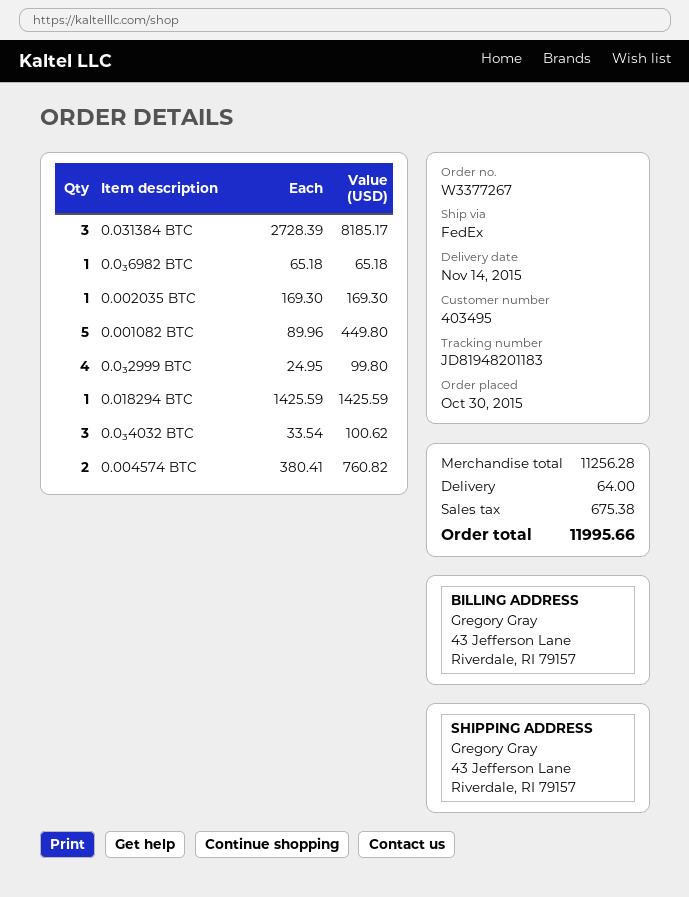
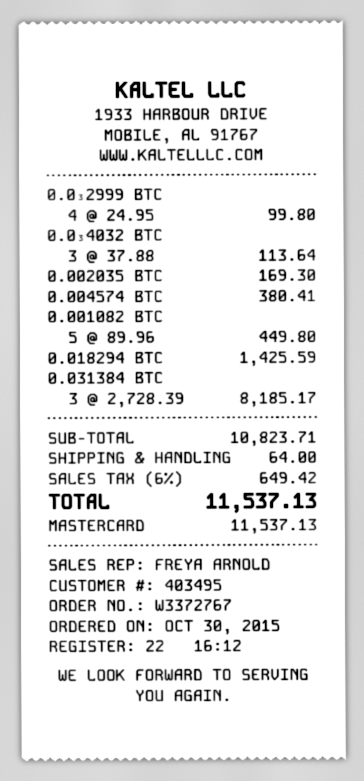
order number: W3377267 -> W3372767
0.0₃6982 BTC: 1 x 65.18 = 65.18 -> none
0.0₃4032 BTC: 3 x 33.54 = 100.62 -> 3 x 37.88 = 113.64
0.004574 BTC: 2 x 380.41 = 760.82 -> 1 x 380.41 = 380.41
subtotal: 11256.28 -> 10823.71
tax: 675.38 -> 649.42
total: 11995.66 -> 11537.13

